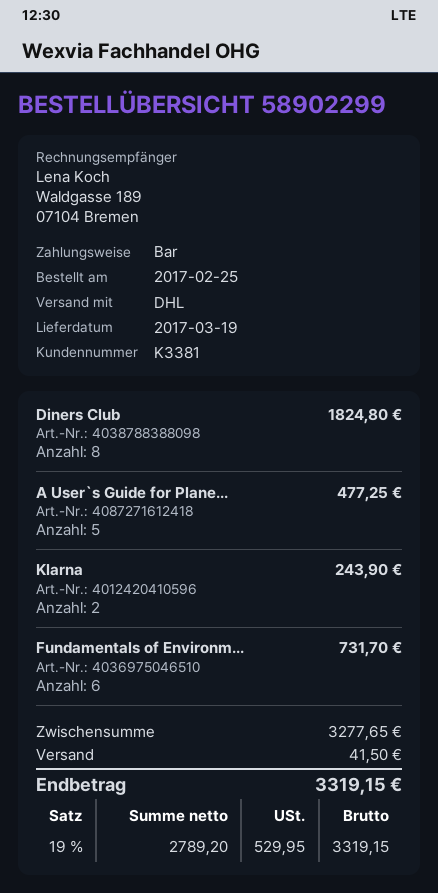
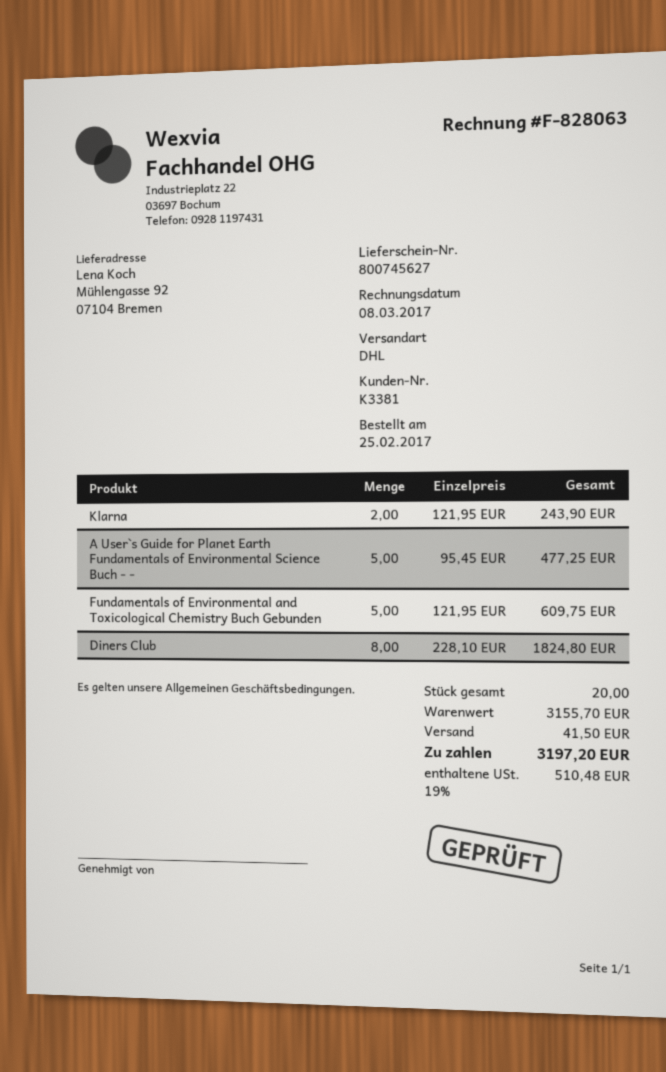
Fundamentals of Environm...: 6 for 731.70 -> 5 for 609.75
subtotal: 3277.65 -> 3155.70
tax: 19% = 529.95 -> 19% = 510.48
total: 3319.15 -> 3197.20

